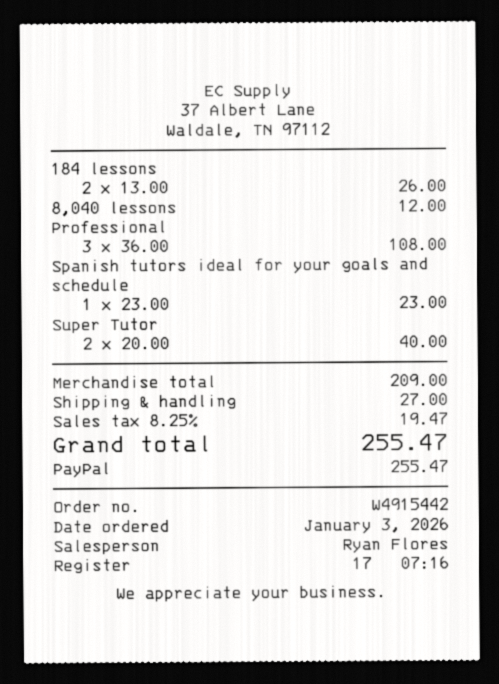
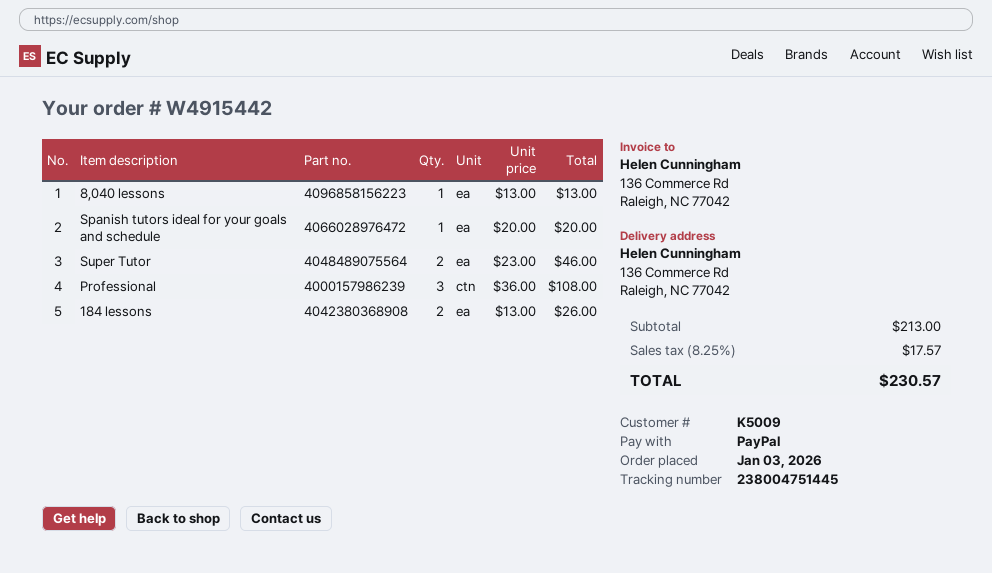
8,040 lessons: 1 x 12.00 = 12.00 -> 1 x 13.00 = 13.00
Spanish tutors ideal for your goals and schedule: 1 x 23.00 = 23.00 -> 1 x 20.00 = 20.00
Super Tutor: 2 x 20.00 = 40.00 -> 2 x 23.00 = 46.00
subtotal: 209.00 -> 213.00
shipping: 27.00 -> none
tax: 8.25% = 19.47 -> 8.25% = 17.57
total: 255.47 -> 230.57

